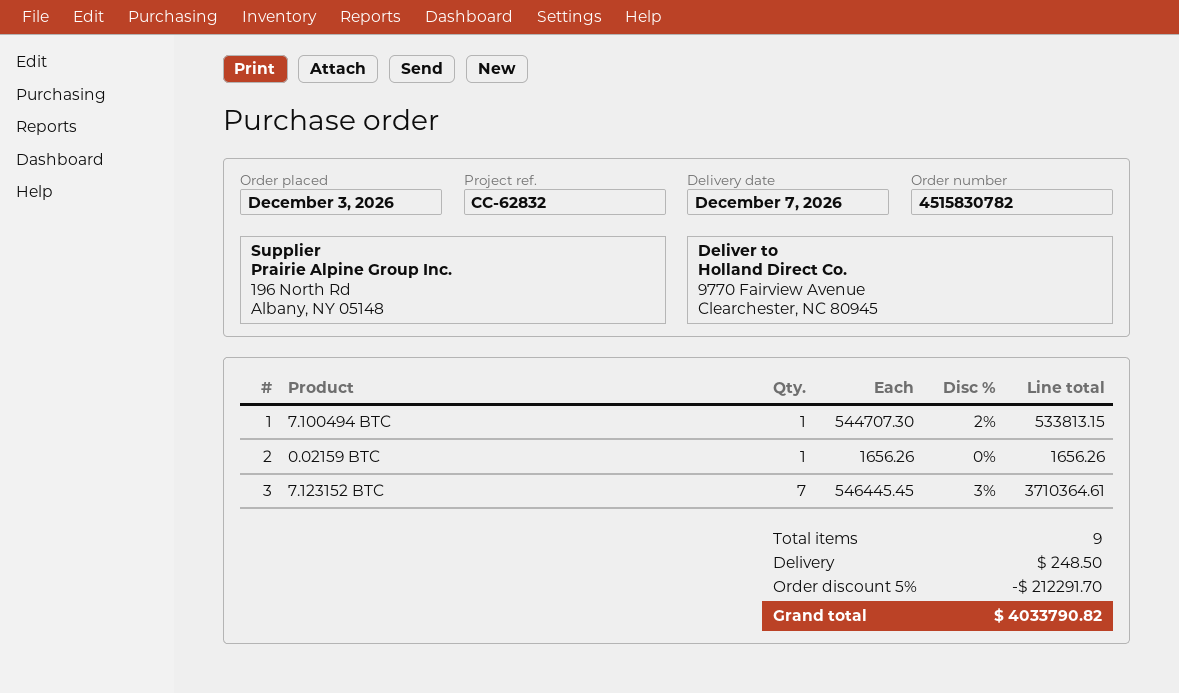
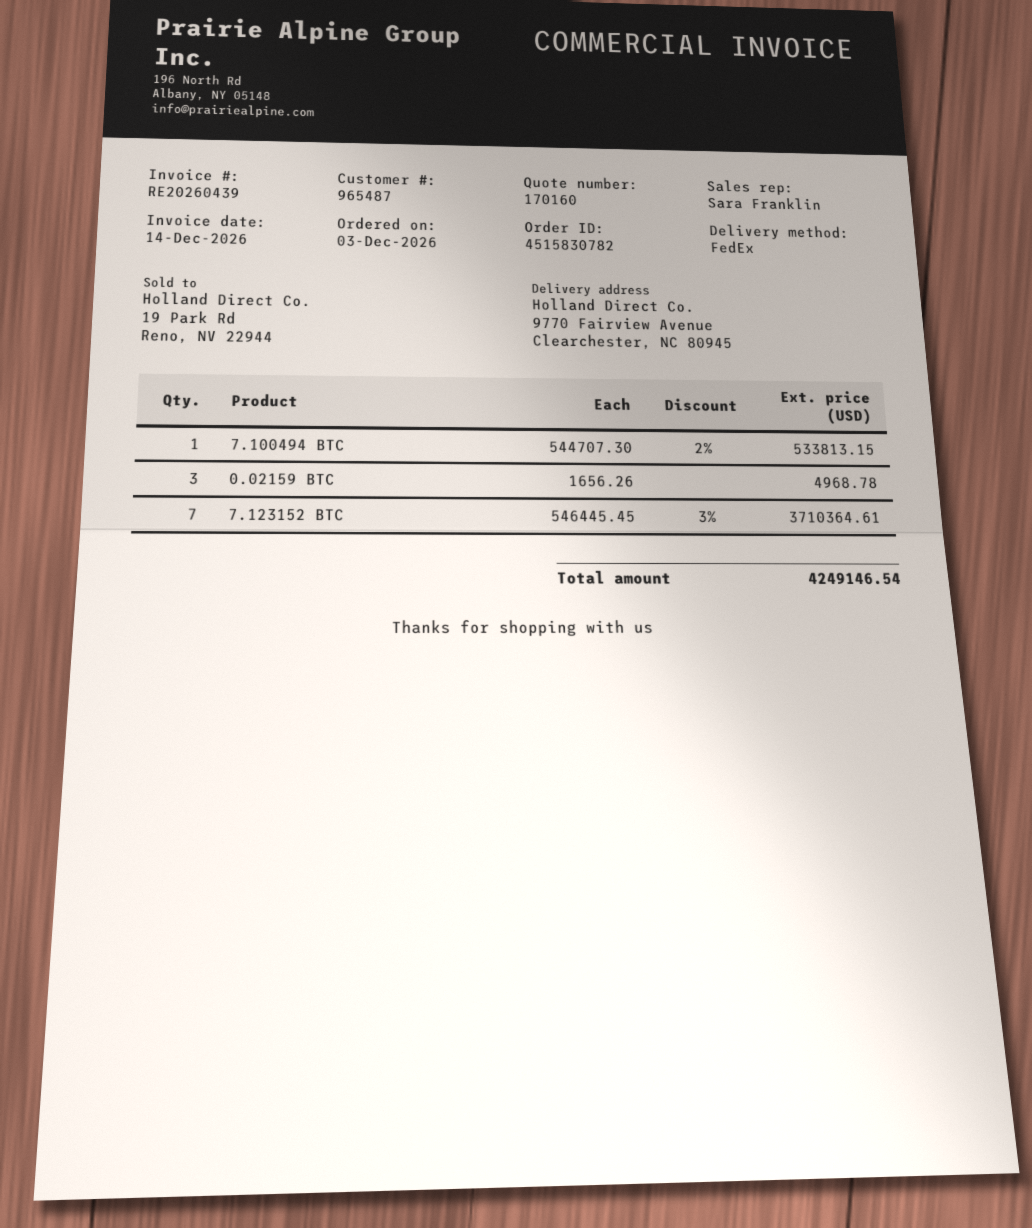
0.02159 BTC: 1 x 1656.26 = 1656.26 -> 3 x 1656.26 = 4968.78
discount: 5% = 212291.70 -> none
shipping: 248.50 -> none
total: 4033790.82 -> 4249146.54

